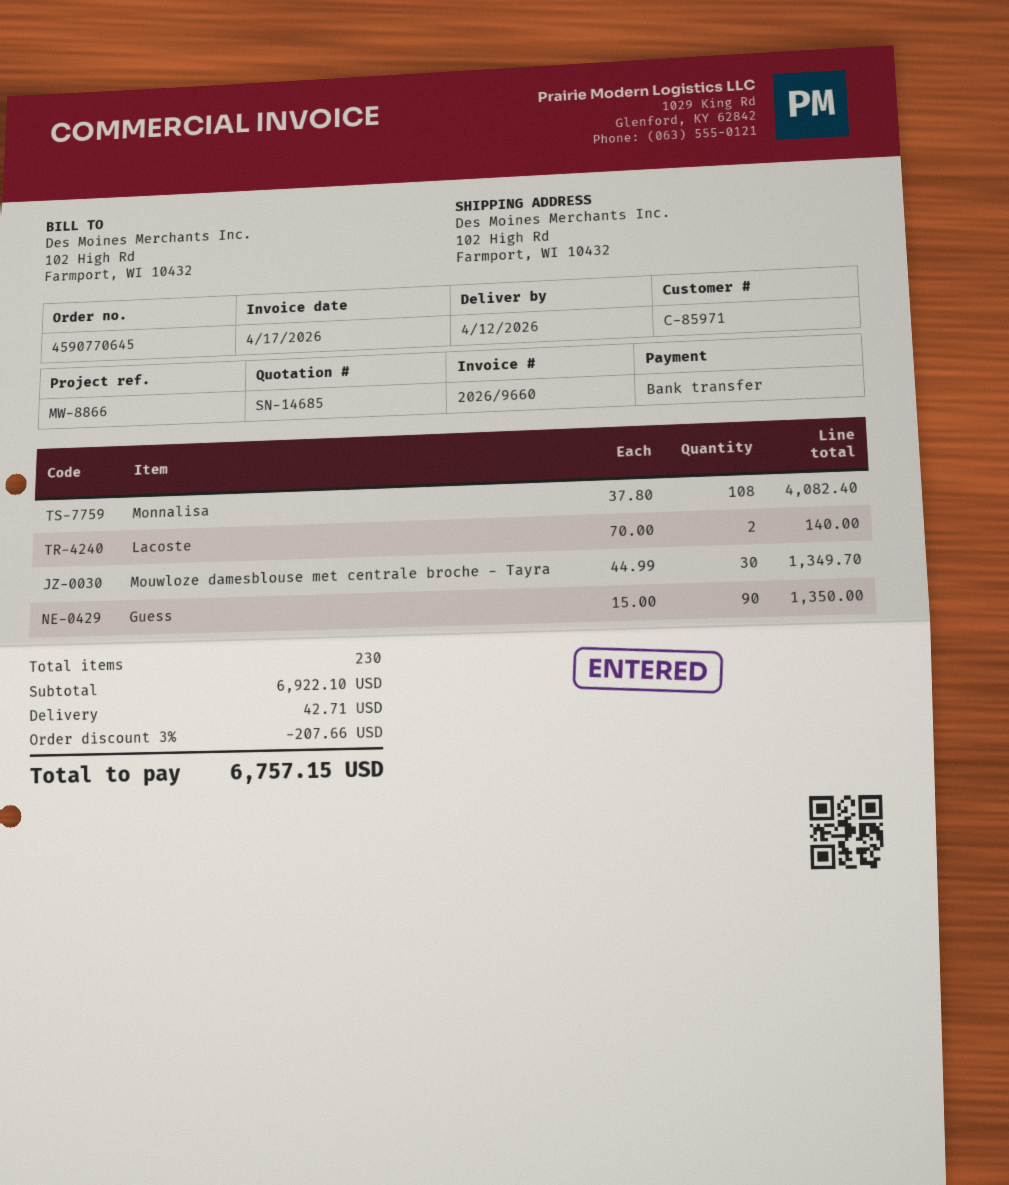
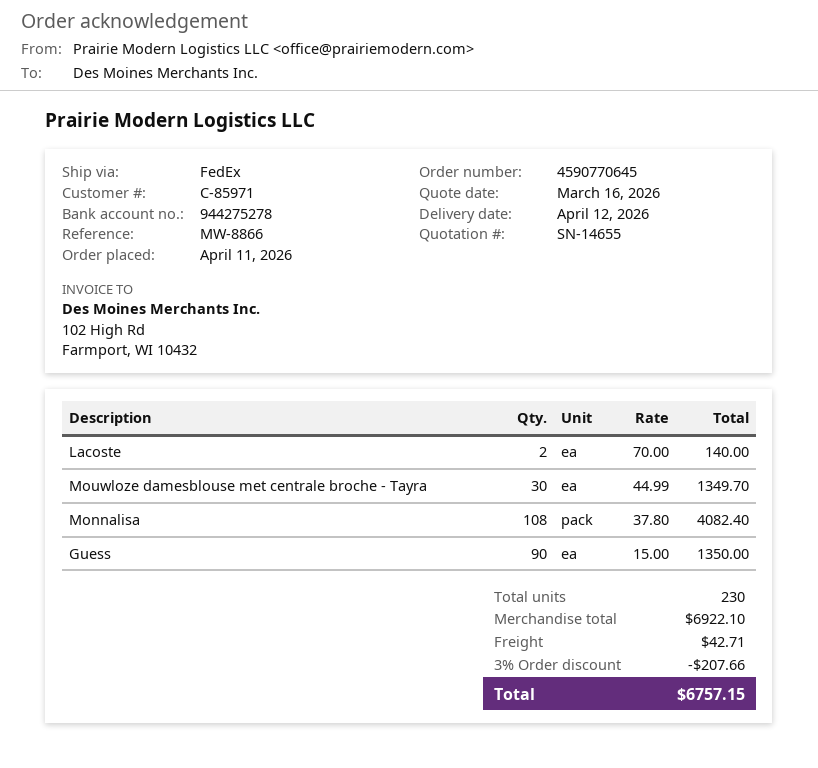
quote number: SN-14685 -> SN-14655

